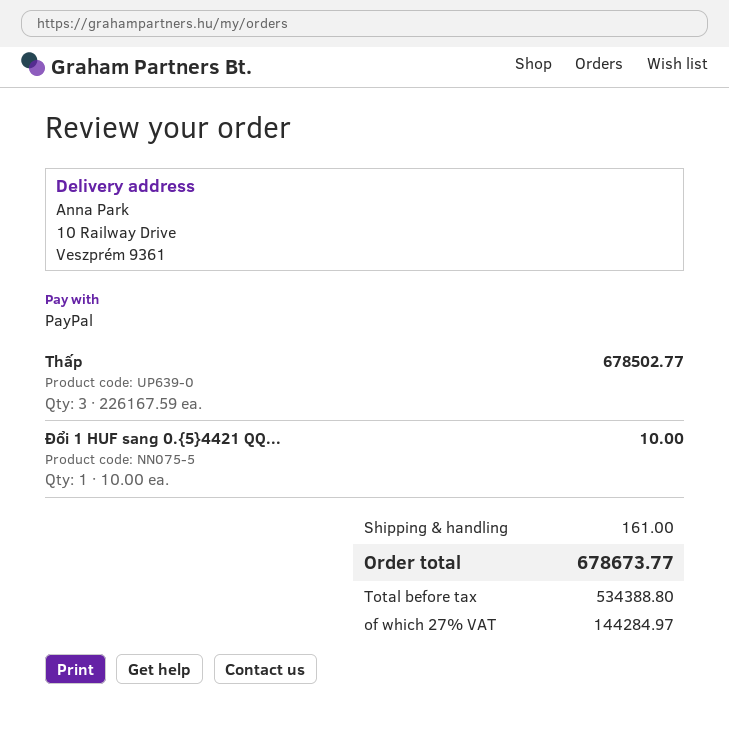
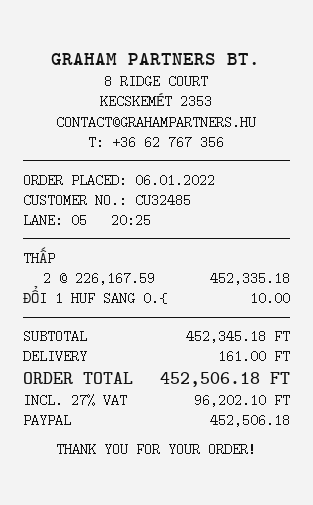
Thấp: 3 x 226167.59 = 678502.77 -> 2 x 226167.59 = 452335.18
tax: 27% = 144284.97 -> 27% = 96202.10
total: 678673.77 -> 452506.18

